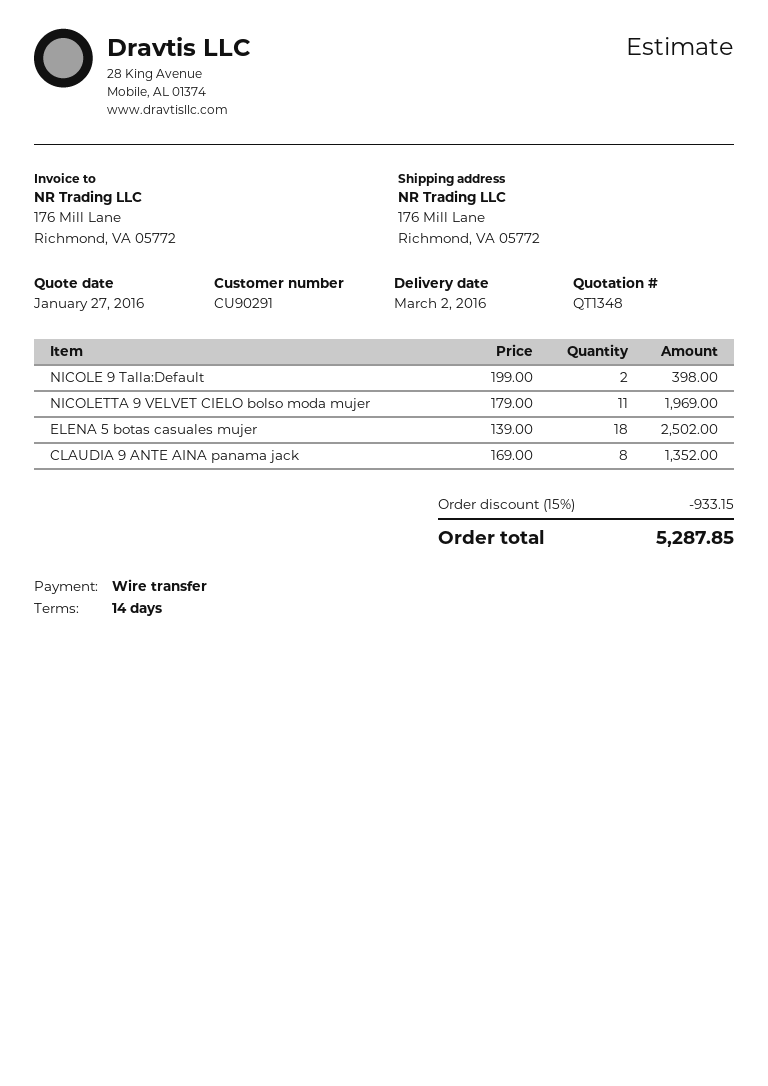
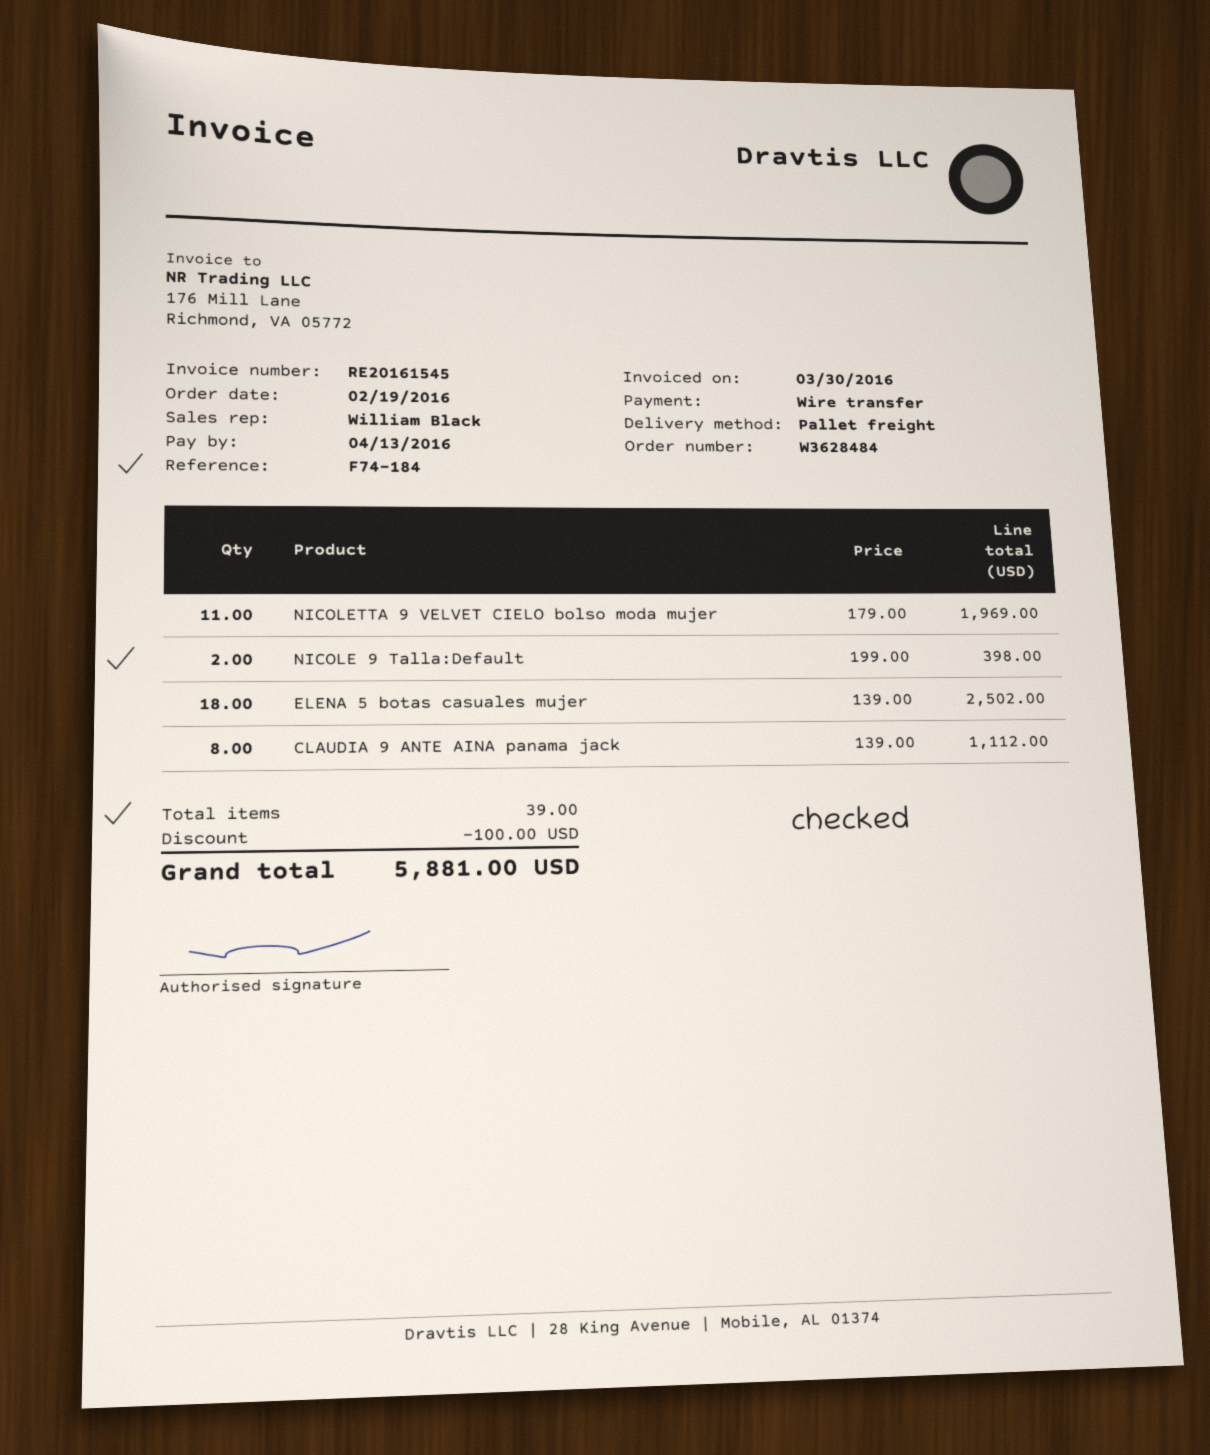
CLAUDIA 9 ANTE AINA panama jack: 8 x 169.00 = 1352.00 -> 8 x 139.00 = 1112.00
discount: 933.15 -> 100.00
total: 5287.85 -> 5881.00

